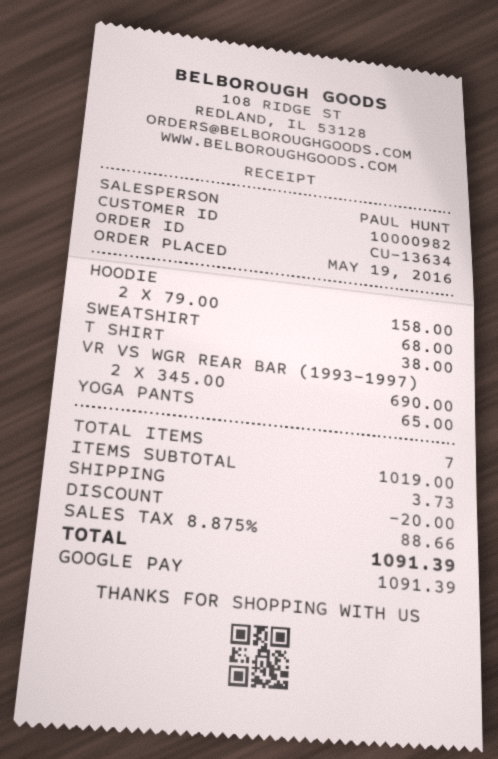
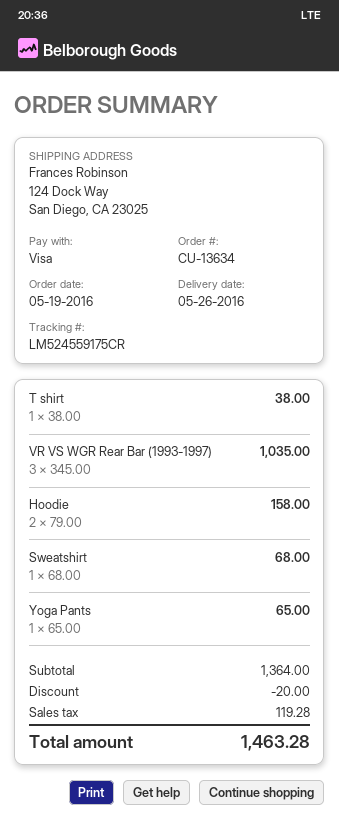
payment method: Google Pay -> Visa
VR VS WGR REAR BAR (1993-1997): 2 x 345.00 = 690.00 -> 3 x 345.00 = 1035.00
subtotal: 1019.00 -> 1364.00
shipping: 3.73 -> none
tax: 88.66 -> 119.28
total: 1091.39 -> 1463.28

